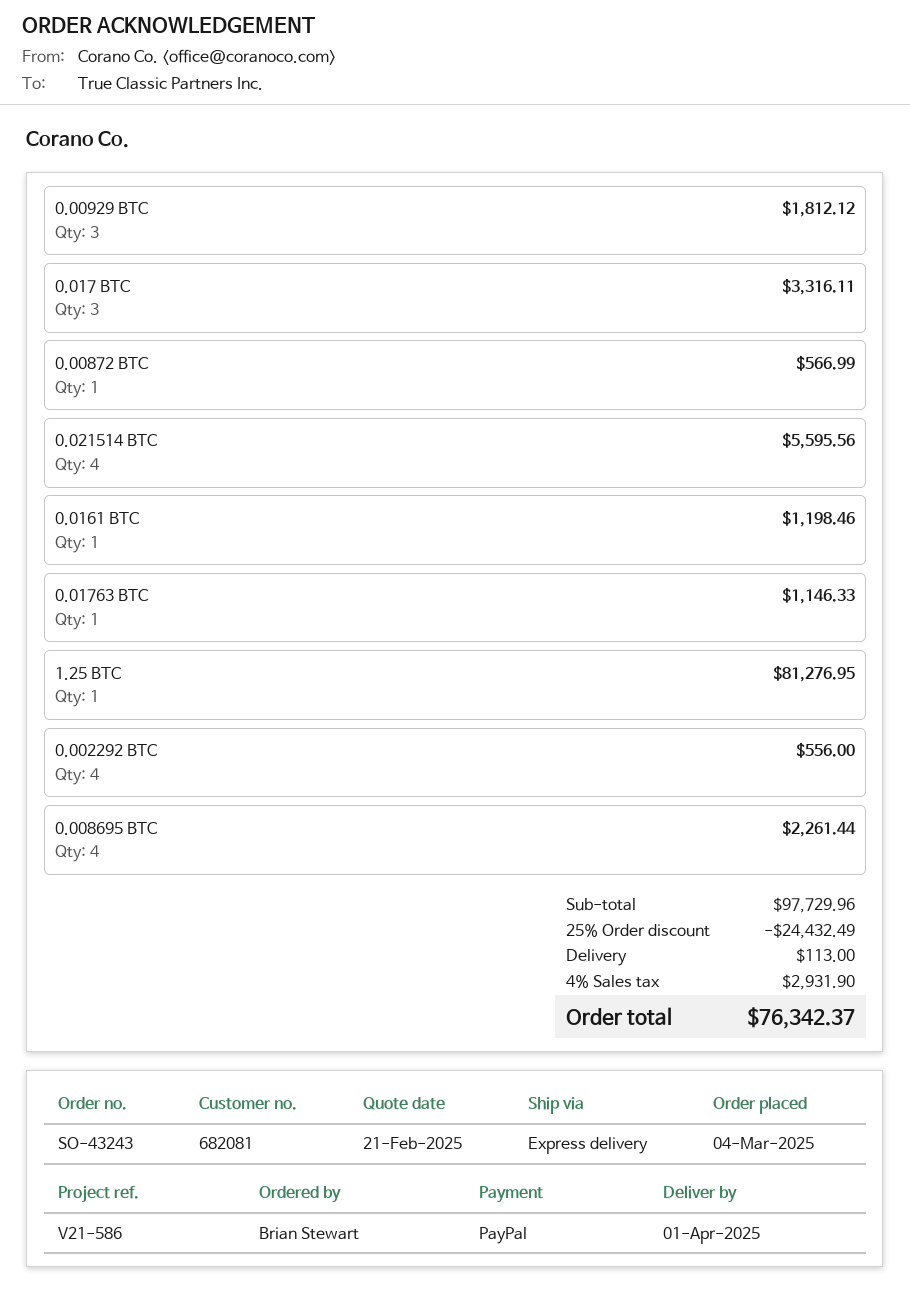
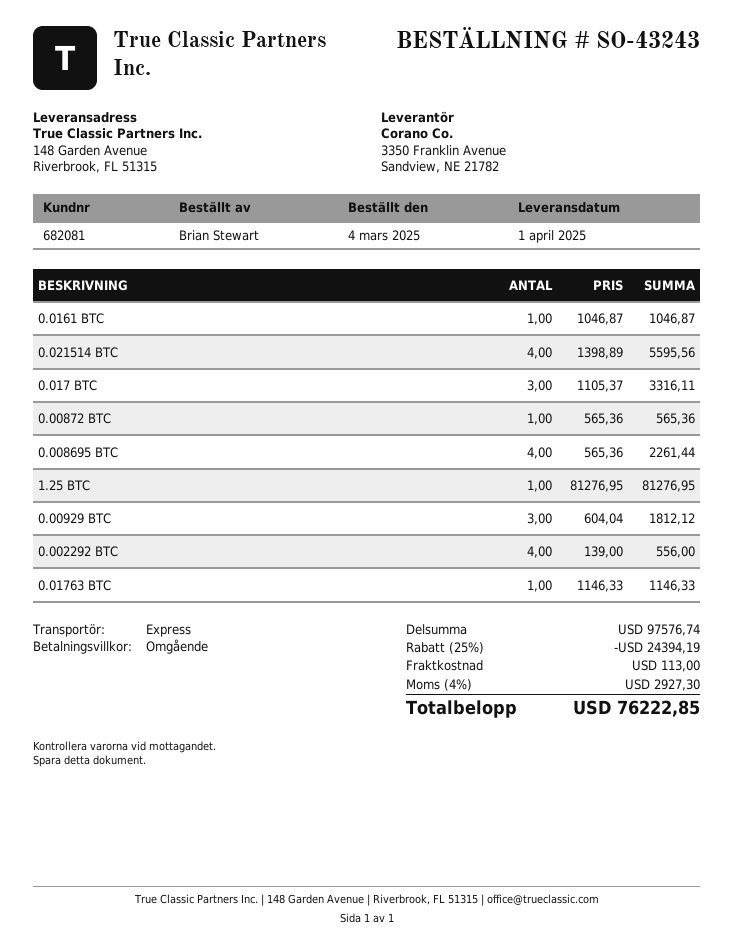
0.00872 BTC: 1 for 566.99 -> 1 for 565.36
0.0161 BTC: 1 for 1198.46 -> 1 for 1046.87
subtotal: 97729.96 -> 97576.74
discount: 25% = 24432.49 -> 25% = 24394.19
tax: 4% = 2931.90 -> 4% = 2927.30
total: 76342.37 -> 76222.85

